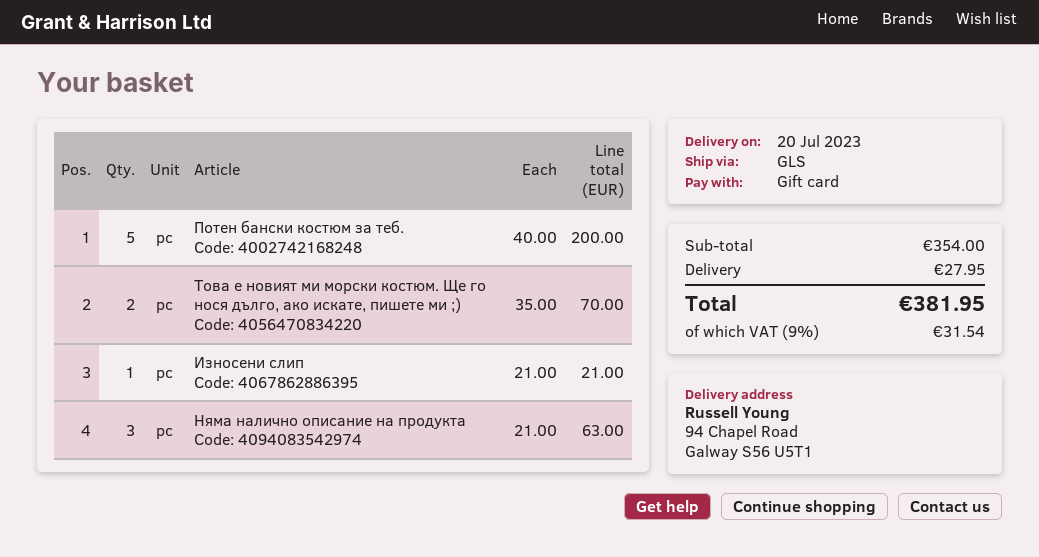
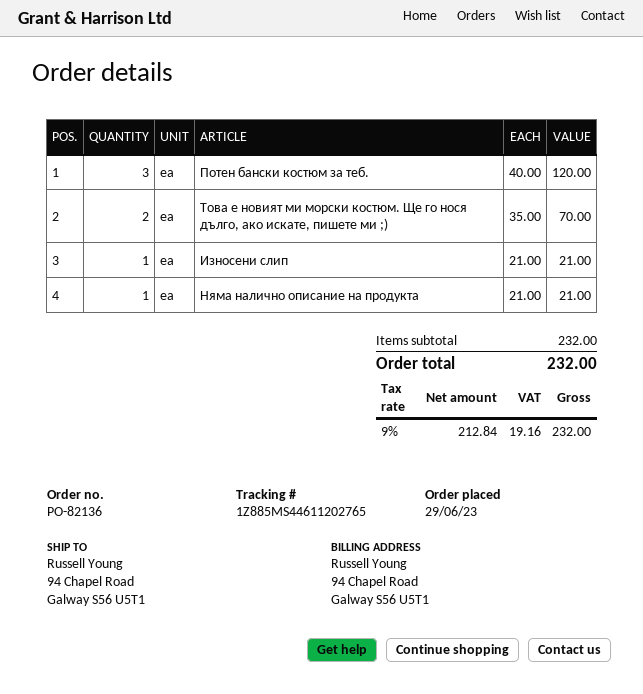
Потен бански костюм за теб.: 5 x 40.00 = 200.00 -> 3 x 40.00 = 120.00
Няма налично описание на продукта: 3 x 21.00 = 63.00 -> 1 x 21.00 = 21.00
subtotal: 354.00 -> 232.00
shipping: 27.95 -> none
tax: 9% = 31.54 -> 9% = 19.16
total: 381.95 -> 232.00

